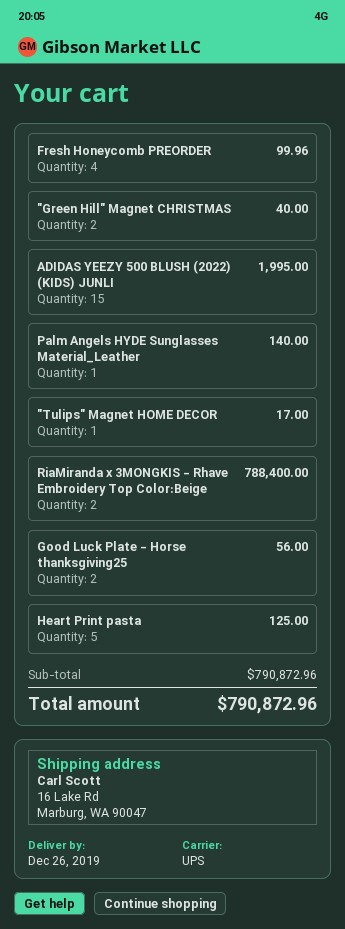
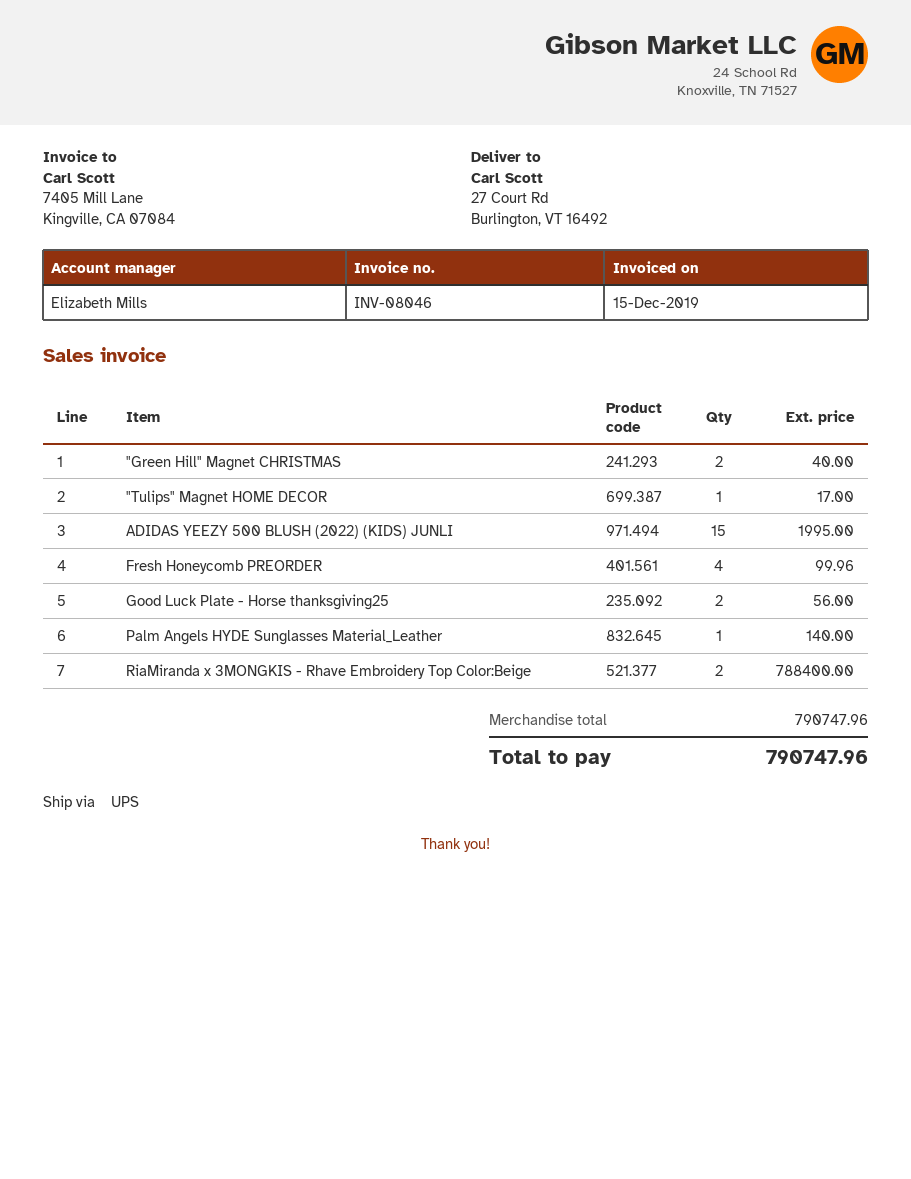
ship to: 16 Lake Rd, Marburg, WA 90047 -> 27 Court Rd, Burlington, VT 16492
Heart Print pasta: 5 for 125.00 -> none
subtotal: 790872.96 -> 790747.96
total: 790872.96 -> 790747.96

